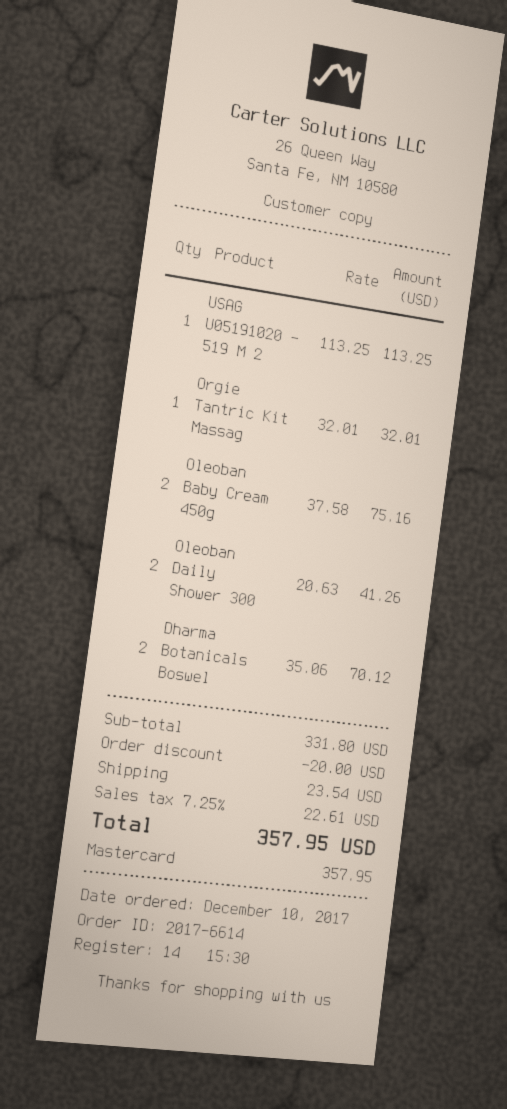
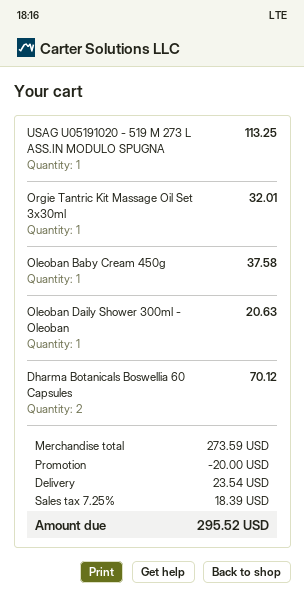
Oleoban Baby Cream 450g: 2 for 75.16 -> 1 for 37.58
Oleoban Daily Shower 300: 2 for 41.26 -> 1 for 20.63
subtotal: 331.80 -> 273.59
tax: 7.25% = 22.61 -> 7.25% = 18.39
total: 357.95 -> 295.52

